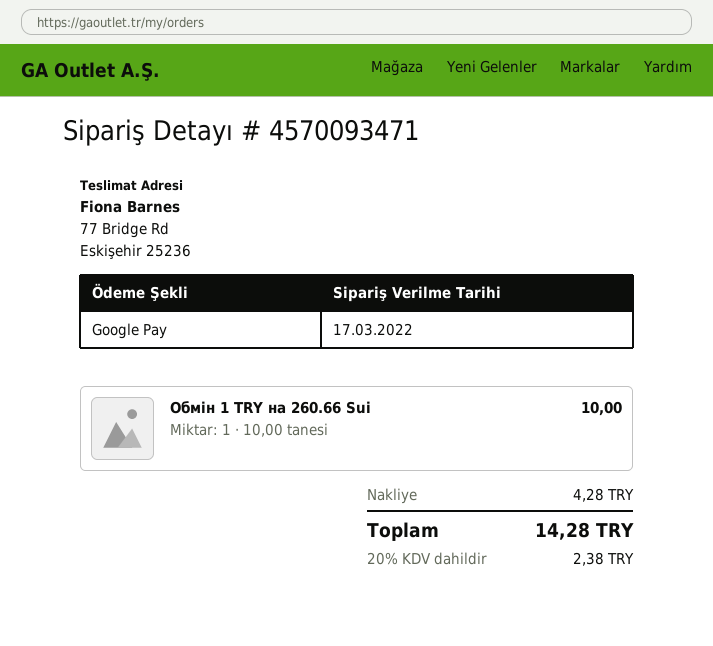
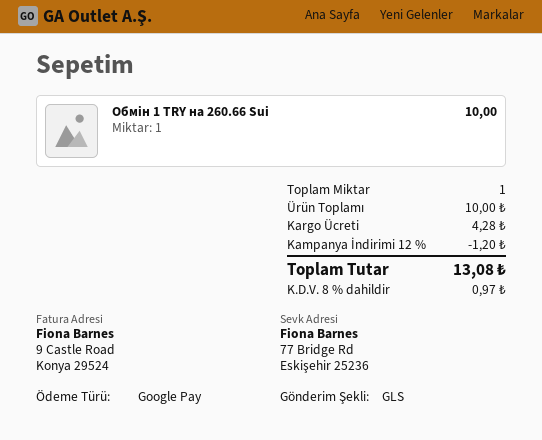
discount: none -> 12% = 1.20
tax: 20% = 2.38 -> 8% = 0.97
total: 14.28 -> 13.08

